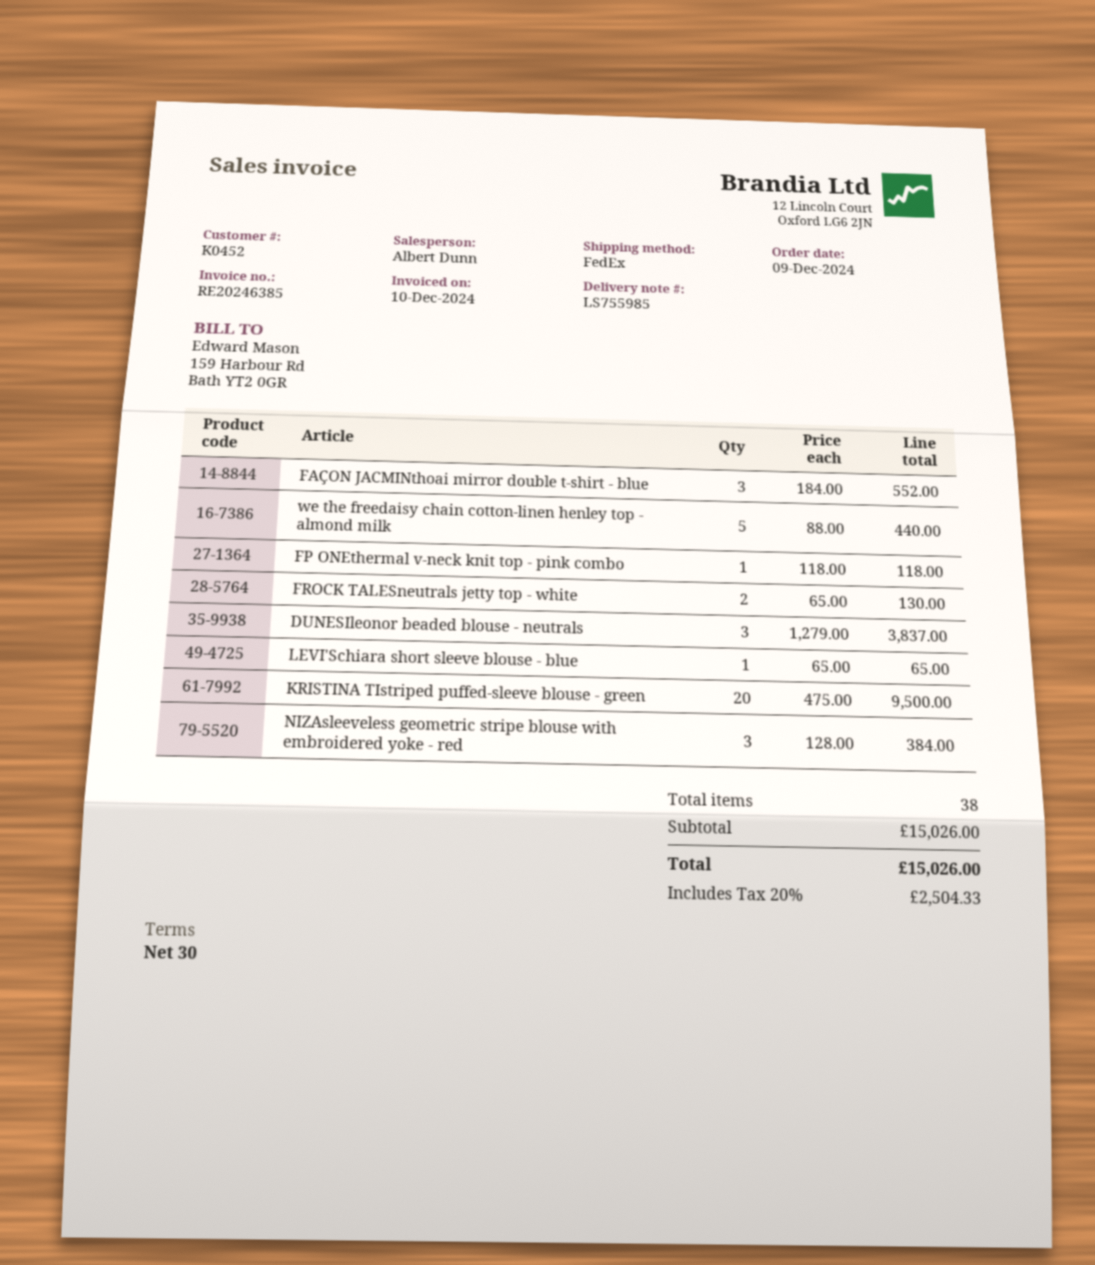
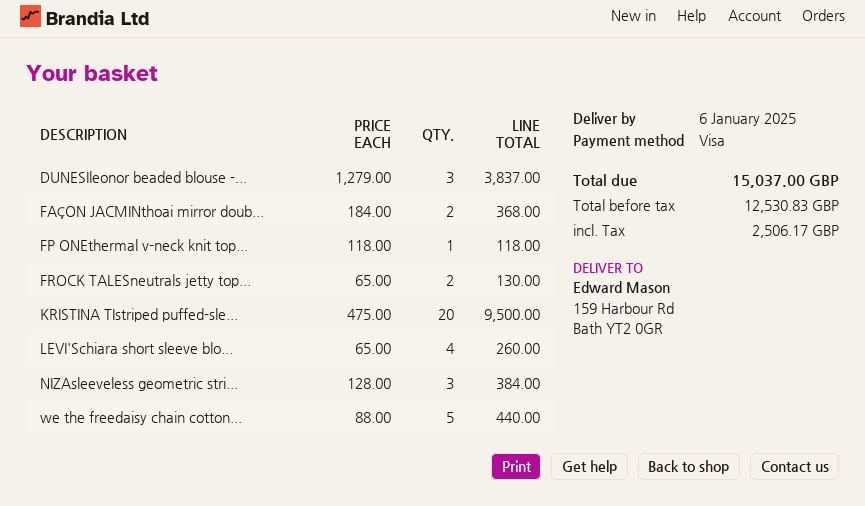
FAÇON JACMINthoai mirror double t-shirt - blue: 3 x 184.00 = 552.00 -> 2 x 184.00 = 368.00
LEVI'Schiara short sleeve blouse - blue: 1 x 65.00 = 65.00 -> 4 x 65.00 = 260.00
tax: 2504.33 -> 2506.17
total: 15026.00 -> 15037.00

